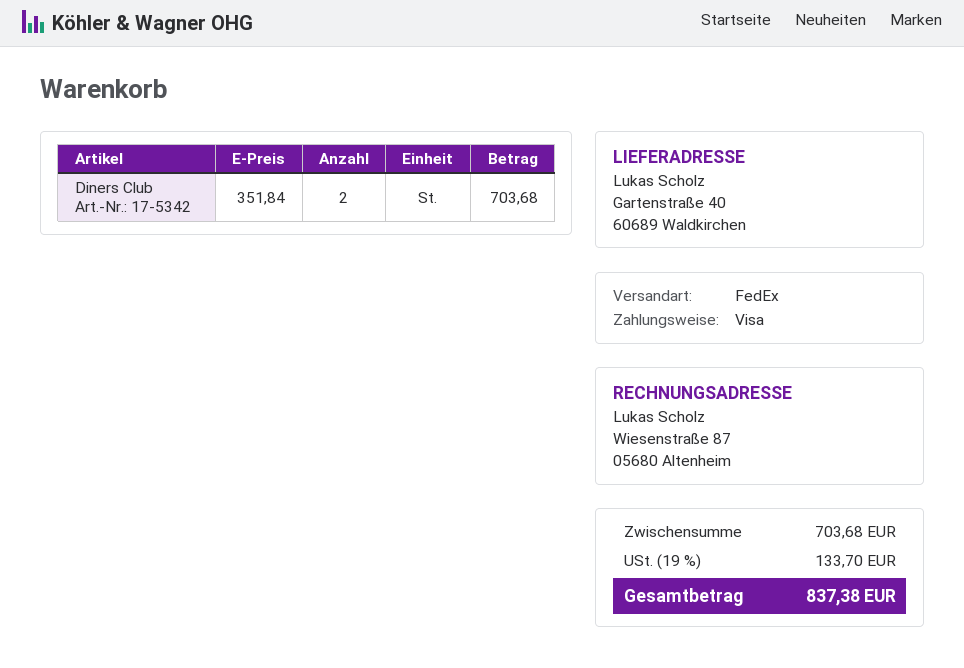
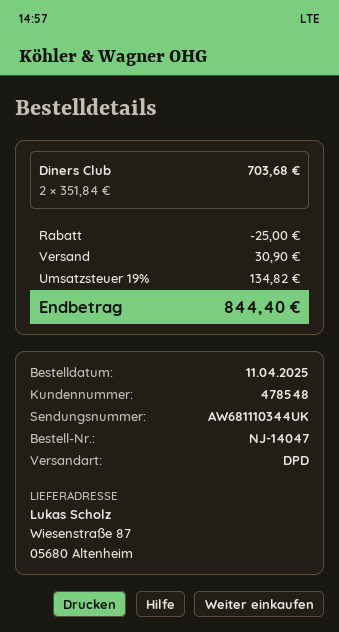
shipping method: FedEx -> DPD
ship to: Gartenstraße 40, 60689 Waldkirchen -> Wiesenstraße 87, 05680 Altenheim
discount: none -> 25.00
shipping: none -> 30.90
tax: 19% = 133.70 -> 19% = 134.82
total: 837.38 -> 844.40

